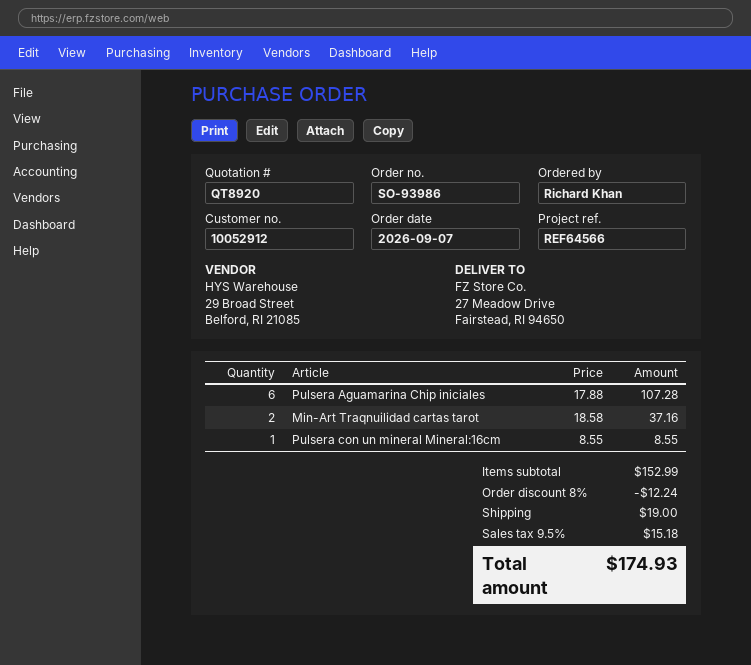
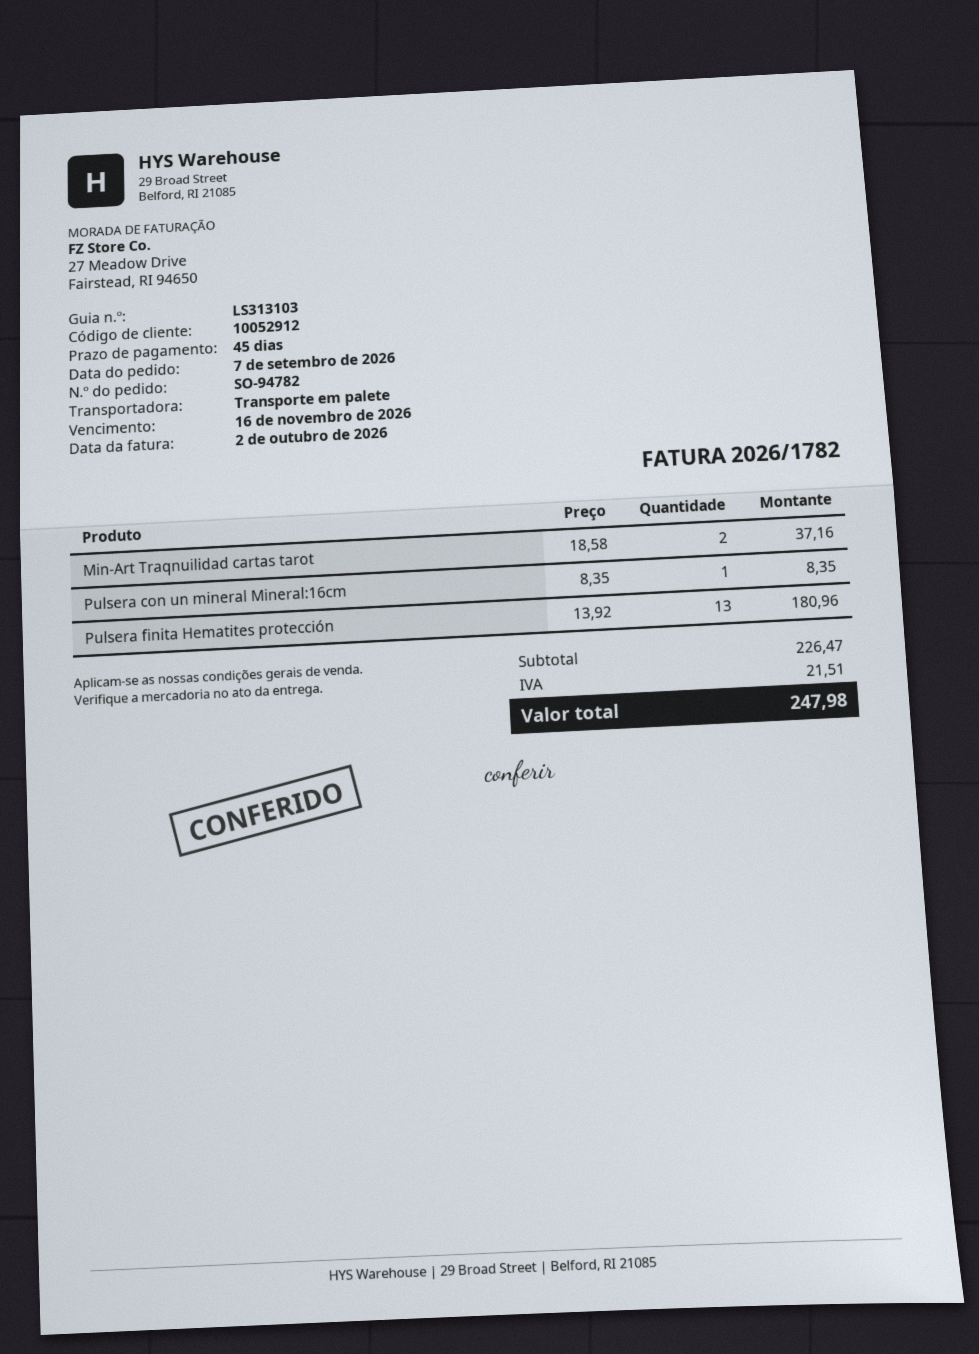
order number: SO-93986 -> SO-94782
Pulsera Aguamarina Chip iniciales: 6 x 17.88 = 107.28 -> none
Pulsera con un mineral Mineral:16cm: 1 x 8.55 = 8.55 -> 1 x 8.35 = 8.35
Pulsera finita Hematites protección: none -> 13 x 13.92 = 180.96
subtotal: 152.99 -> 226.47
discount: 8% = 12.24 -> none
shipping: 19.00 -> none
tax: 15.18 -> 21.51
total: 174.93 -> 247.98

